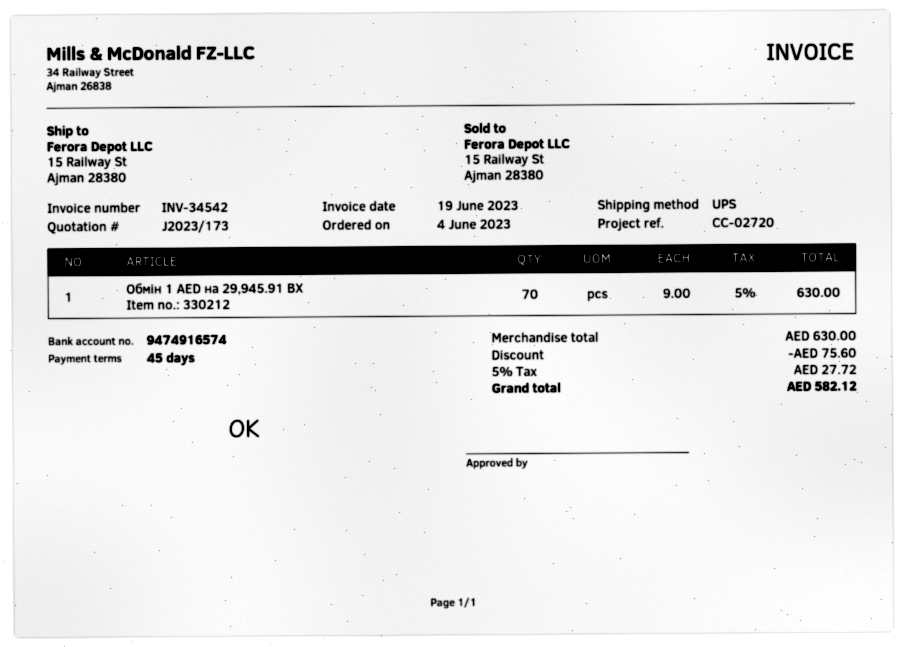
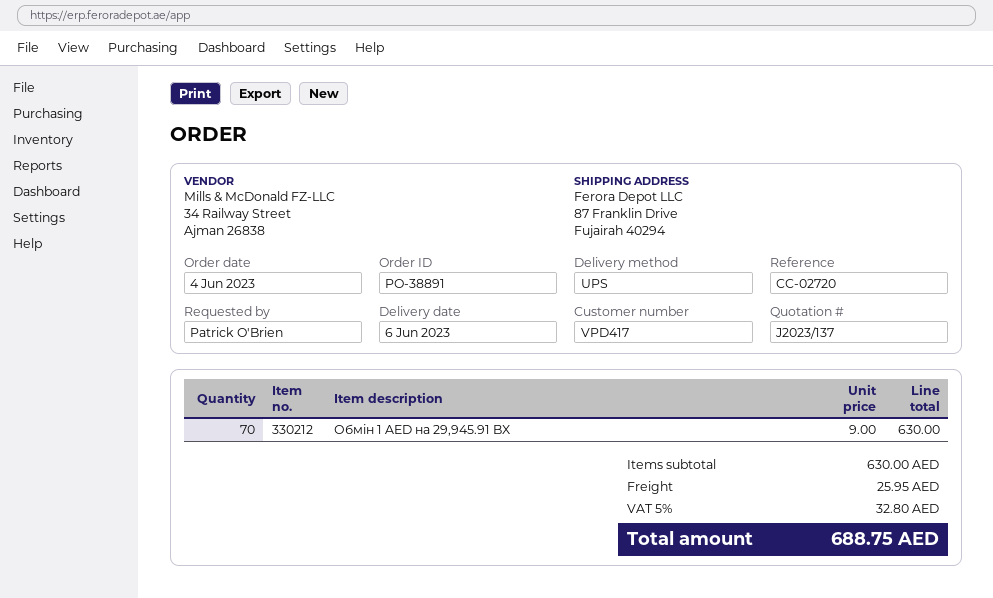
quote number: J2023/173 -> J2023/137
ship to: 15 Railway St, Ajman 28380 -> 87 Franklin Drive, Fujairah 40294
discount: 75.60 -> none
shipping: none -> 25.95
tax: 5% = 27.72 -> 5% = 32.80
total: 582.12 -> 688.75

